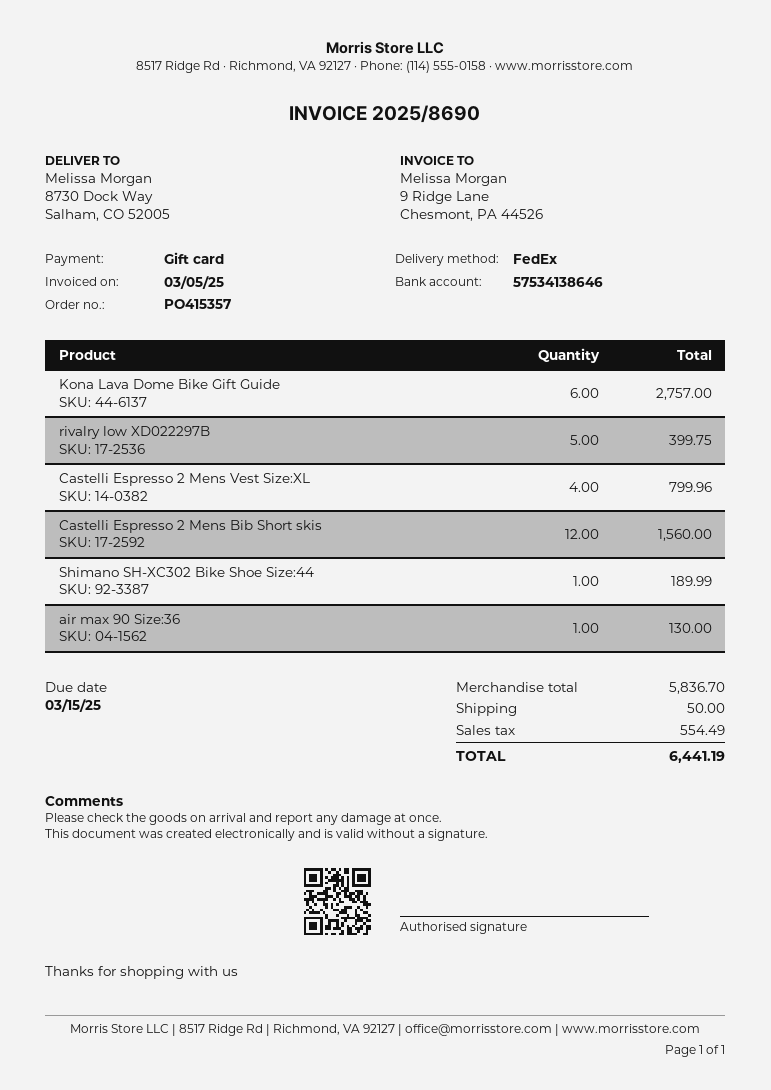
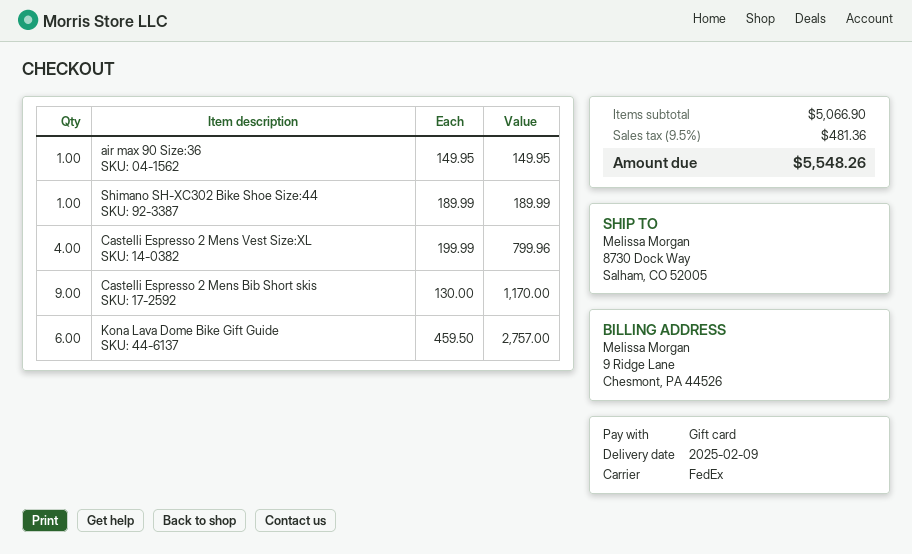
rivalry low XD022297B: 5 for 399.75 -> none
Castelli Espresso 2 Mens Bib Short skis: 12 for 1560.00 -> 9 for 1170.00
air max 90 Size:36: 1 for 130.00 -> 1 for 149.95
subtotal: 5836.70 -> 5066.90
shipping: 50.00 -> none
tax: 554.49 -> 481.36
total: 6441.19 -> 5548.26

